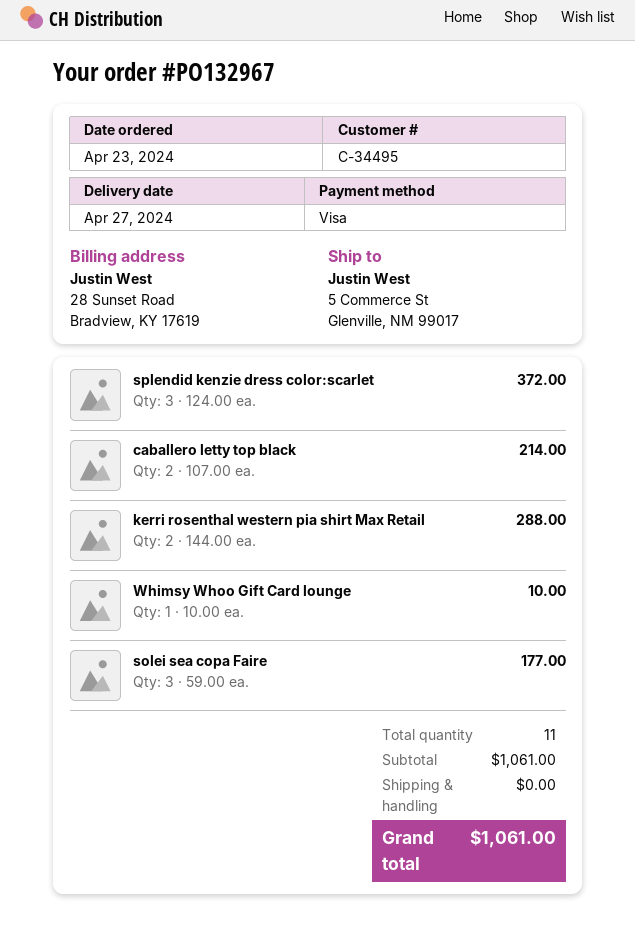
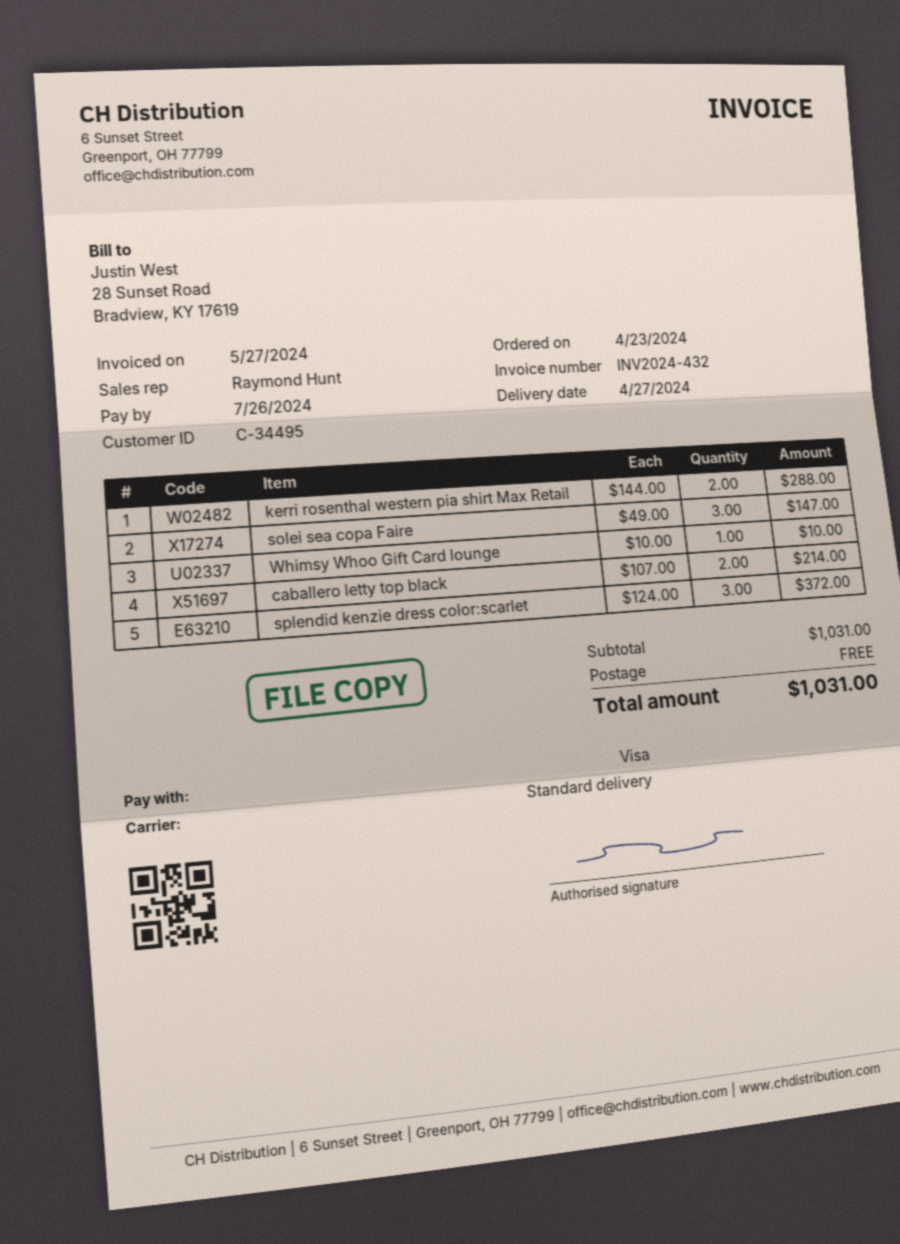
solei sea copa Faire: 3 x 59.00 = 177.00 -> 3 x 49.00 = 147.00
subtotal: 1061.00 -> 1031.00
total: 1061.00 -> 1031.00

